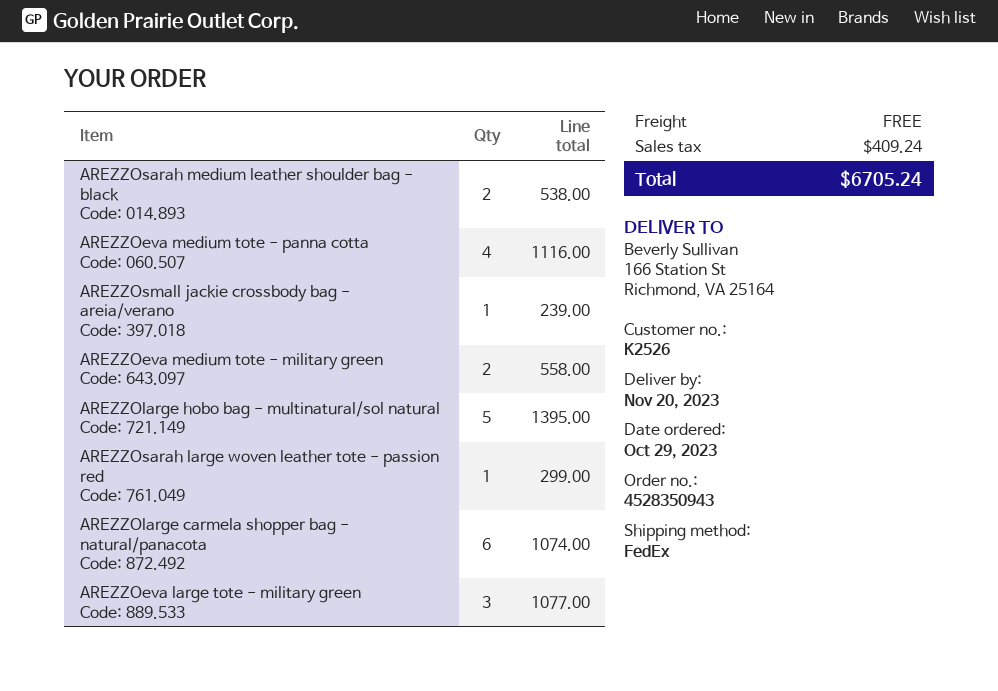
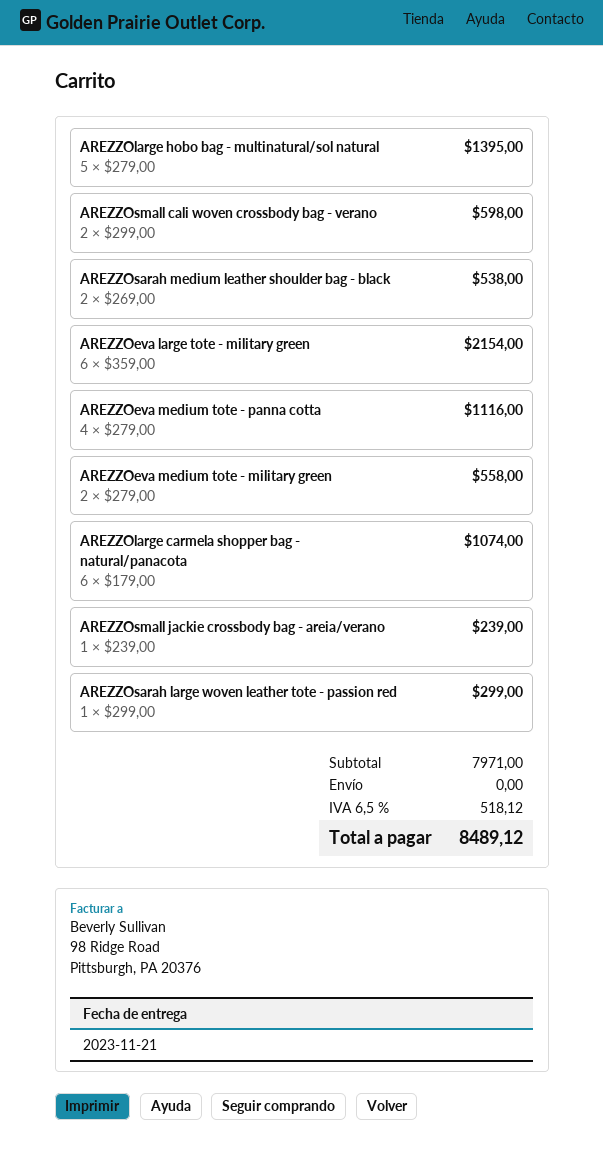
delivery date: 2023-11-20 -> 2023-11-21
AREZZOeva large tote - military green: 3 for 1077.00 -> 6 for 2154.00
AREZZOsmall cali woven crossbody bag - verano: none -> 2 for 598.00
tax: 409.24 -> 518.12
total: 6705.24 -> 8489.12

